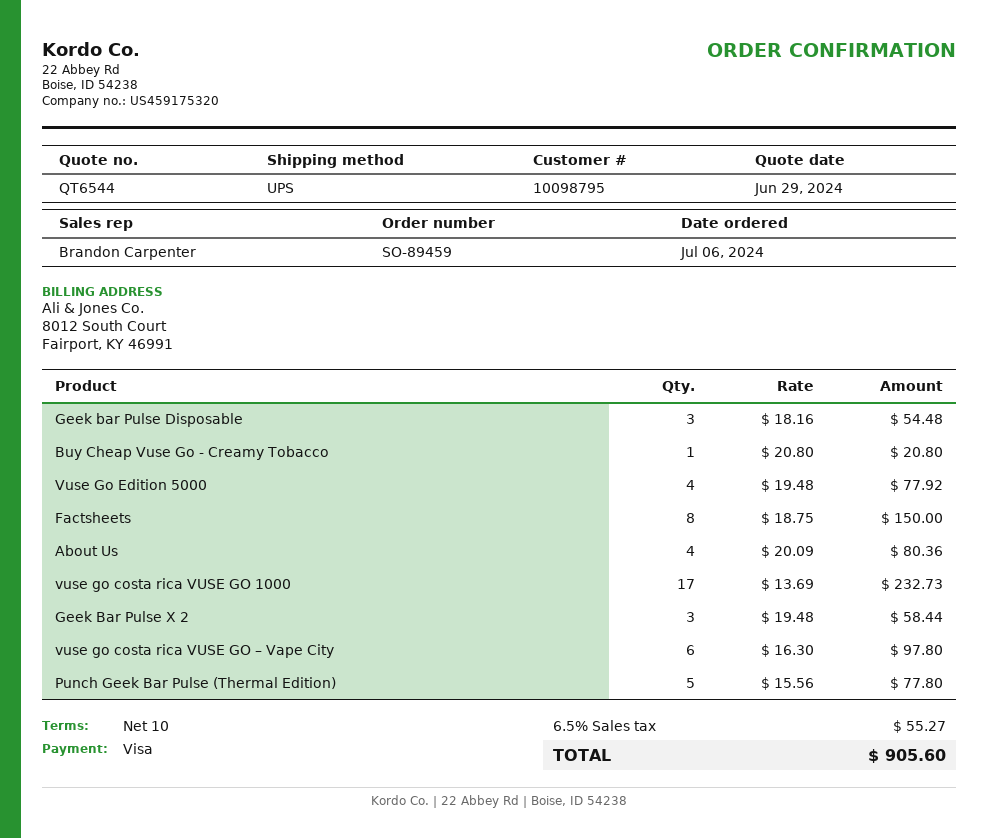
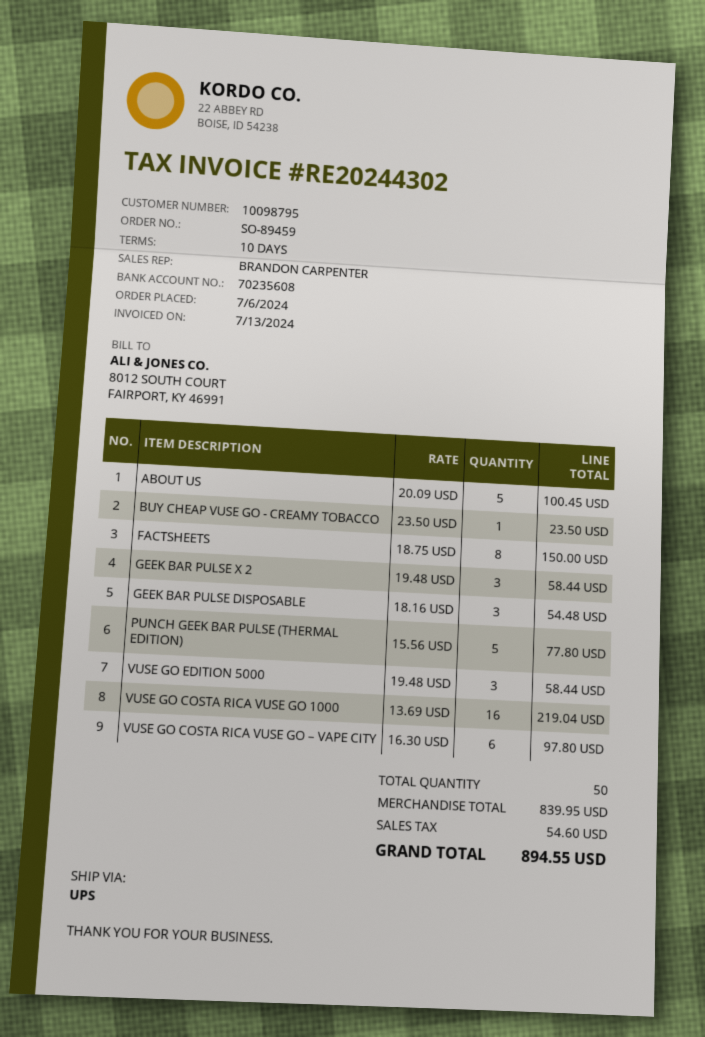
Buy Cheap Vuse Go - Creamy Tobacco: 1 x 20.80 = 20.80 -> 1 x 23.50 = 23.50
Vuse Go Edition 5000: 4 x 19.48 = 77.92 -> 3 x 19.48 = 58.44
About Us: 4 x 20.09 = 80.36 -> 5 x 20.09 = 100.45
vuse go costa rica VUSE GO 1000: 17 x 13.69 = 232.73 -> 16 x 13.69 = 219.04
tax: 55.27 -> 54.60
total: 905.60 -> 894.55

